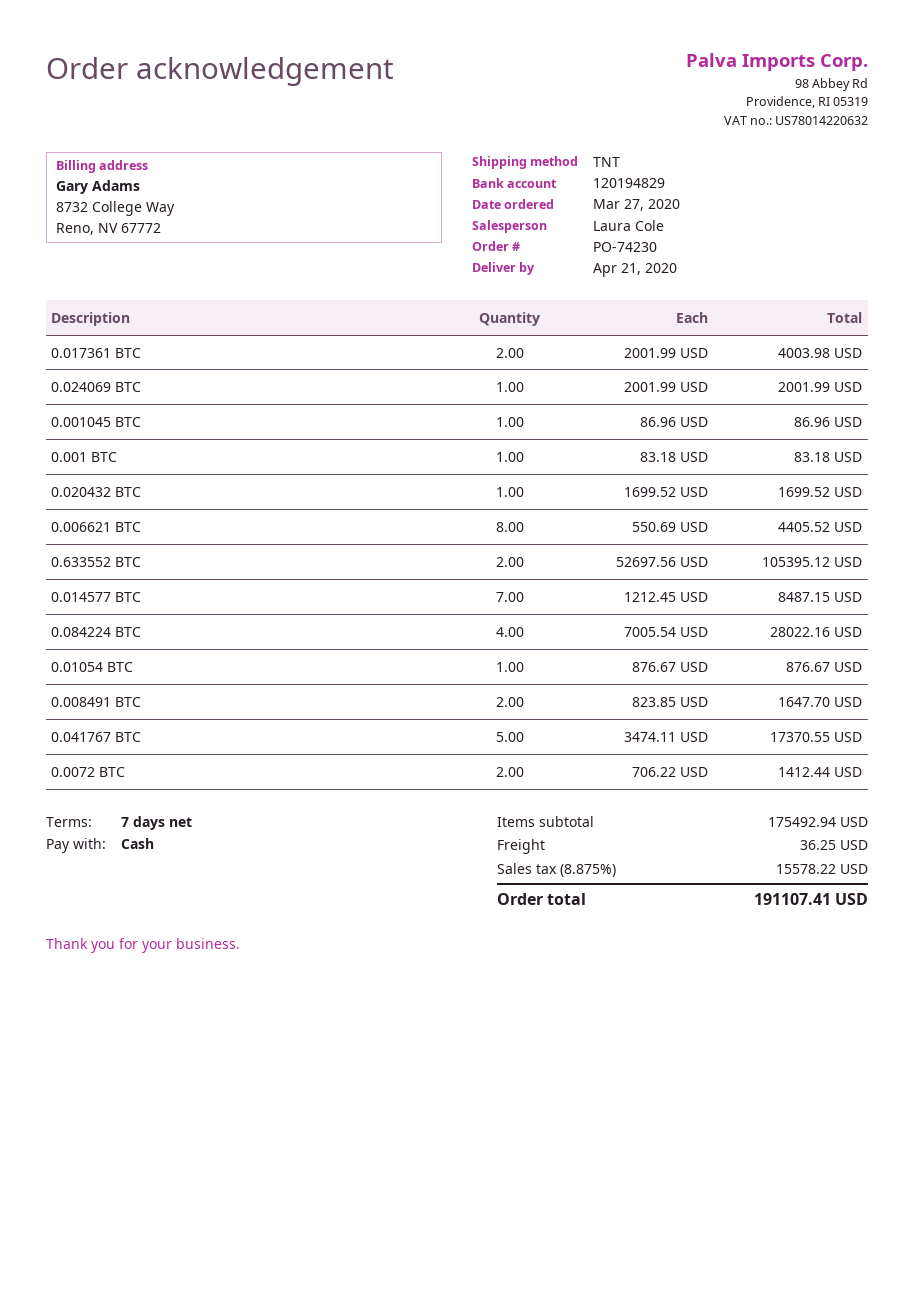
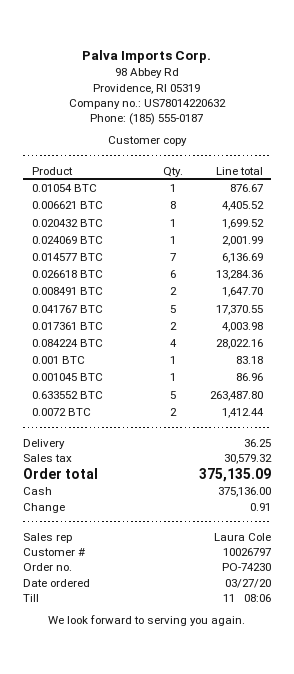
0.633552 BTC: 2 for 105395.12 -> 5 for 263487.80
0.014577 BTC: 7 for 8487.15 -> 7 for 6136.69
0.026618 BTC: none -> 6 for 13284.36
tax: 15578.22 -> 30579.32
total: 191107.41 -> 375135.09

